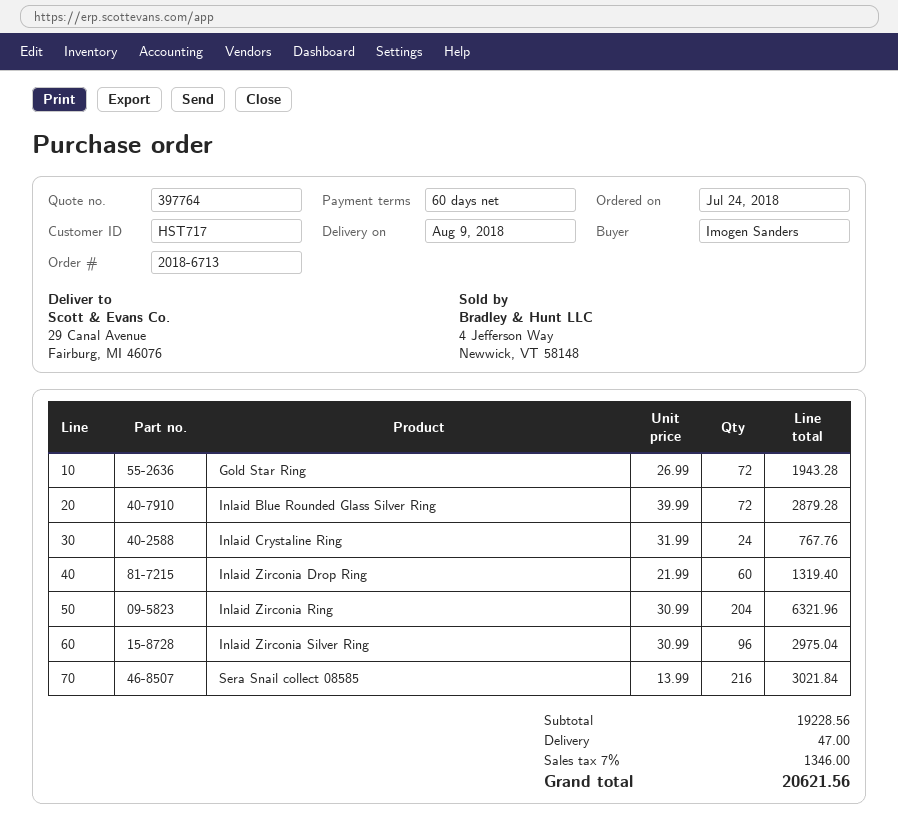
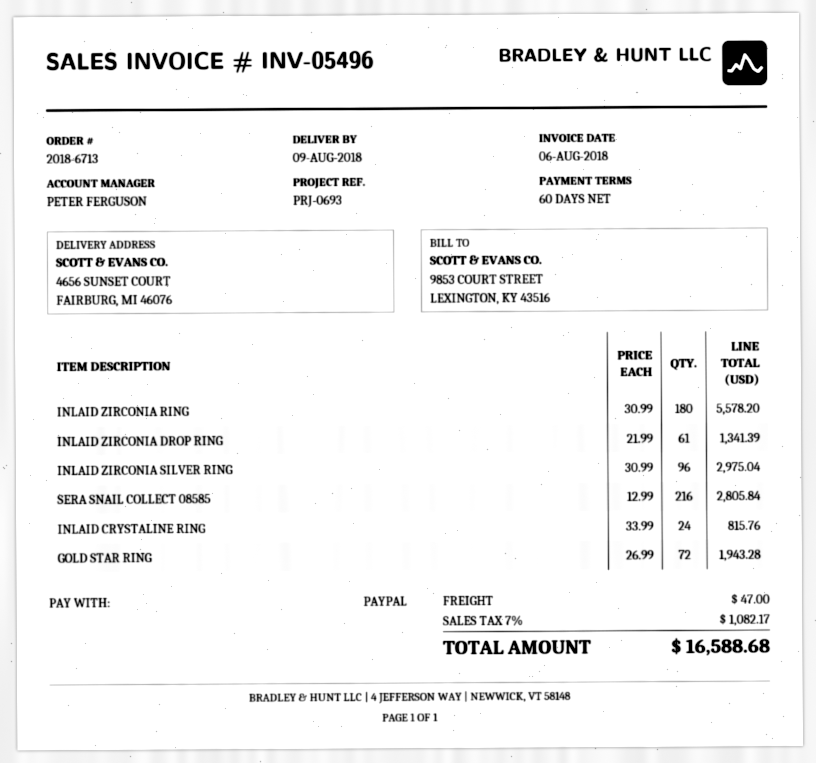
ship to: 29 Canal Avenue, Fairburg, MI 46076 -> 4656 SUNSET COURT, FAIRBURG, MI 46076
Inlaid Blue Rounded Glass Silver Ring: 72 x 39.99 = 2879.28 -> none
Inlaid Crystaline Ring: 24 x 31.99 = 767.76 -> 24 x 33.99 = 815.76
Inlaid Zirconia Drop Ring: 60 x 21.99 = 1319.40 -> 61 x 21.99 = 1341.39
Inlaid Zirconia Ring: 204 x 30.99 = 6321.96 -> 180 x 30.99 = 5578.20
Sera Snail collect 08585: 216 x 13.99 = 3021.84 -> 216 x 12.99 = 2805.84
tax: 7% = 1346.00 -> 7% = 1082.17
total: 20621.56 -> 16588.68

